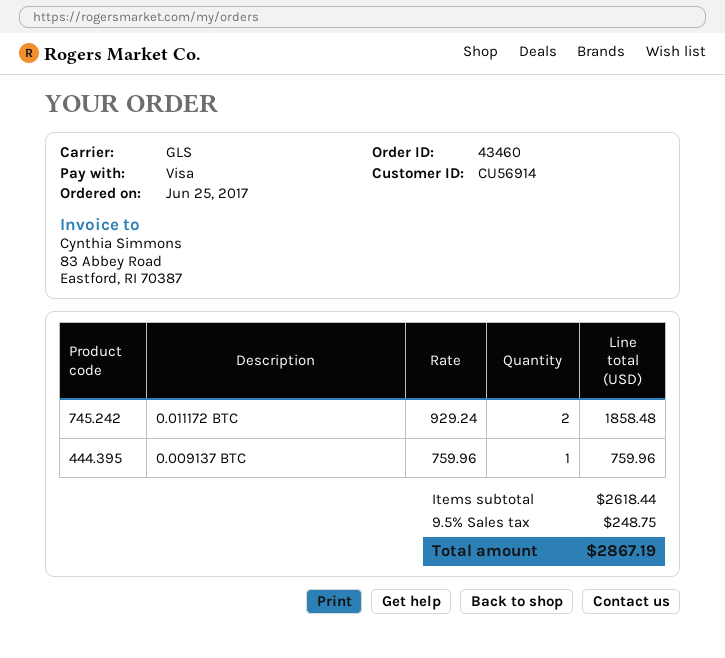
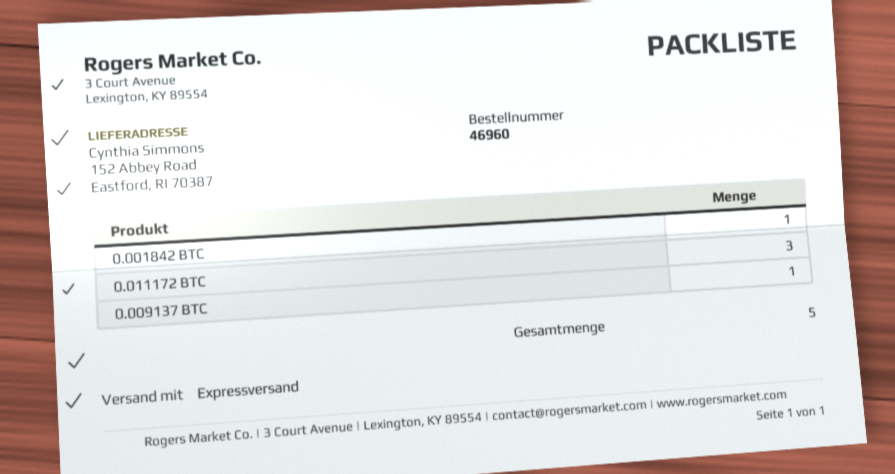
order number: 43460 -> 46960
shipping method: GLS -> express
0.011172 BTC: 2 -> 3
0.001842 BTC: none -> 1

